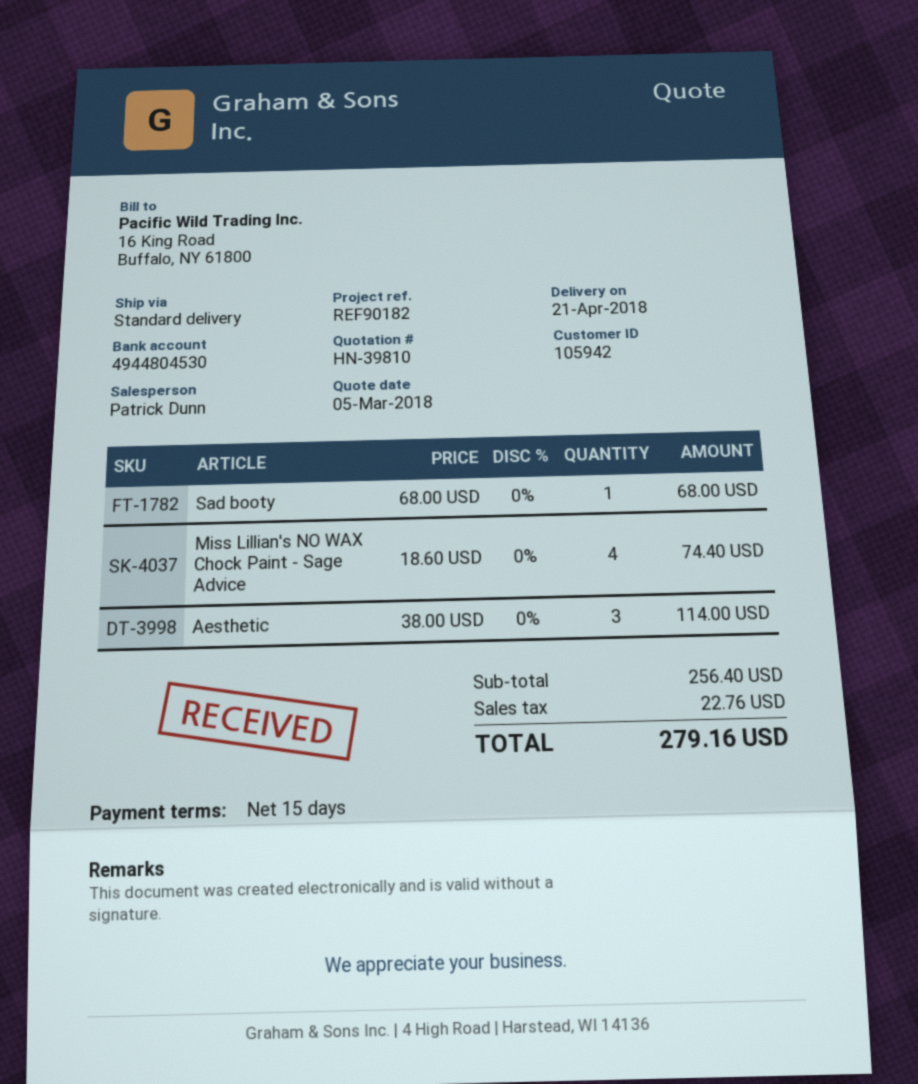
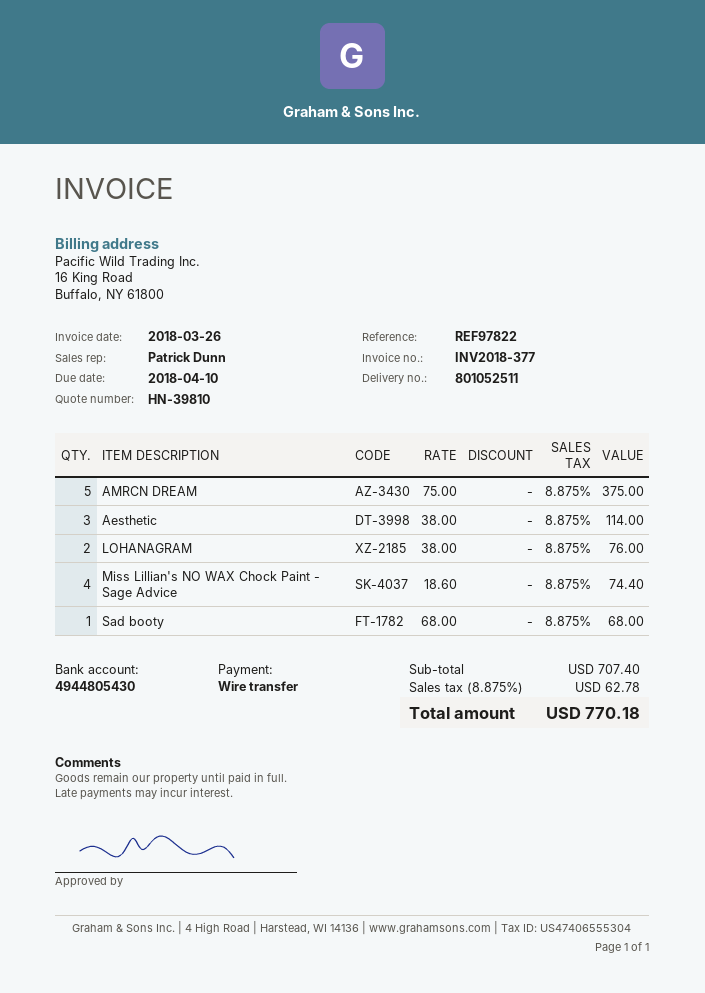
reference: REF90182 -> REF97822
bank account: 4944804530 -> 4944805430
AMRCN DREAM: none -> 5 x 75.00 = 375.00
LOHANAGRAM: none -> 2 x 38.00 = 76.00
subtotal: 256.40 -> 707.40
tax: 22.76 -> 62.78
total: 279.16 -> 770.18

